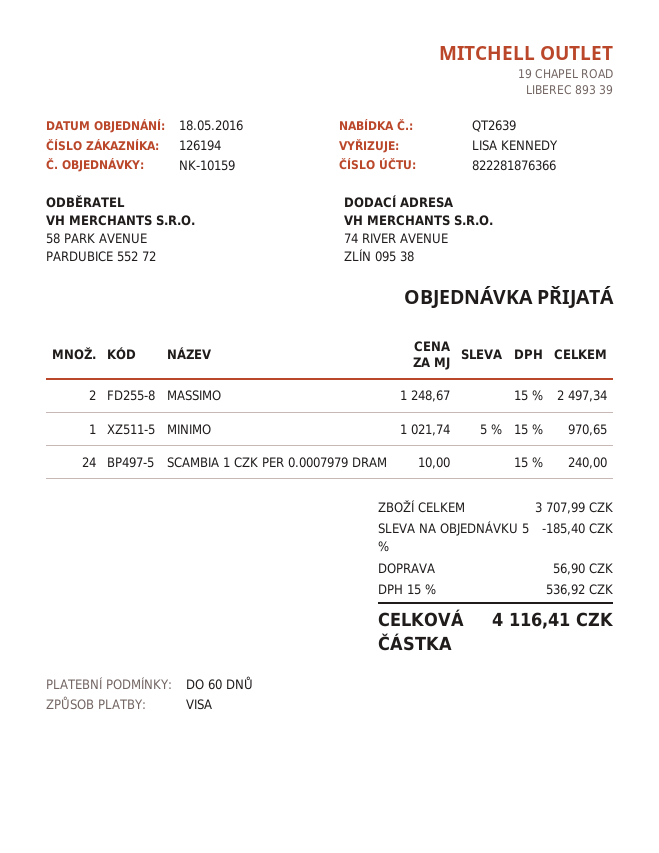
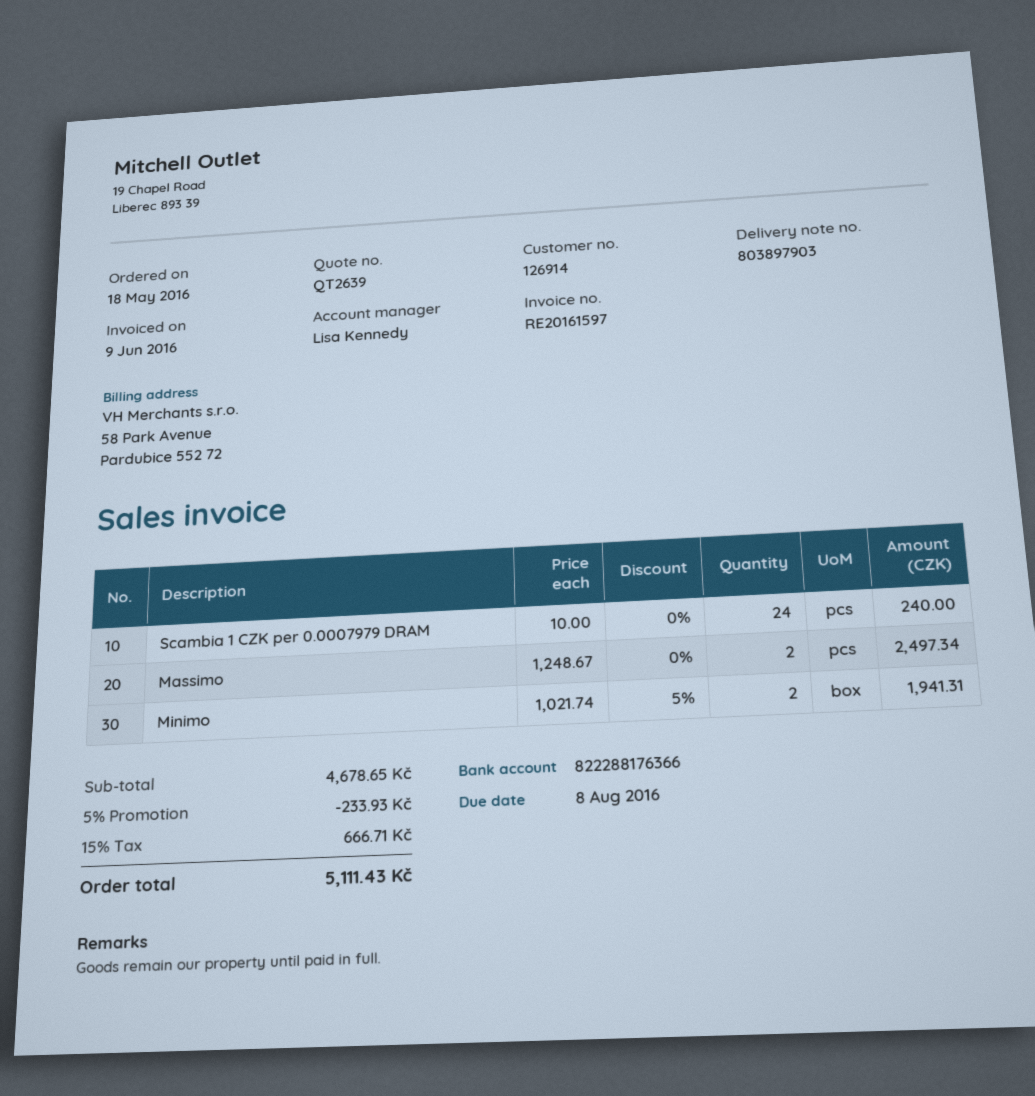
customer number: 126194 -> 126914
bank account: 822281876366 -> 822288176366
MINIMO: 1 x 1021.74 - 5% = 970.65 -> 2 x 1021.74 - 5% = 1941.31
subtotal: 3707.99 -> 4678.65
discount: 5% = 185.40 -> 5% = 233.93
shipping: 56.90 -> none
tax: 15% = 536.92 -> 15% = 666.71
total: 4116.41 -> 5111.43

